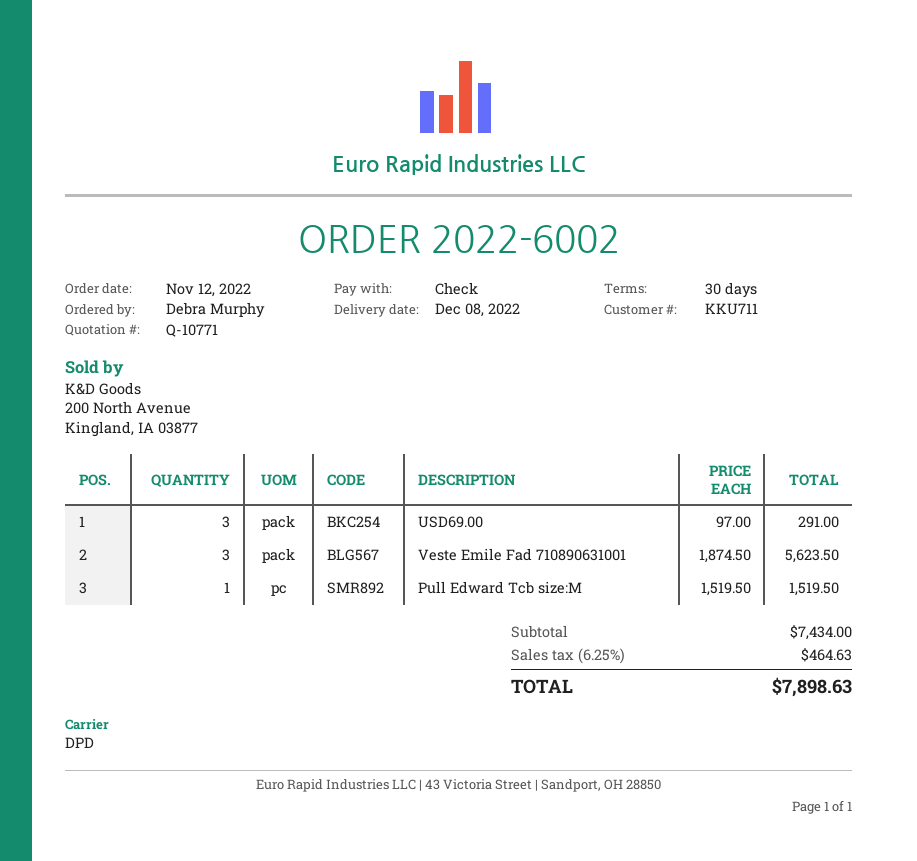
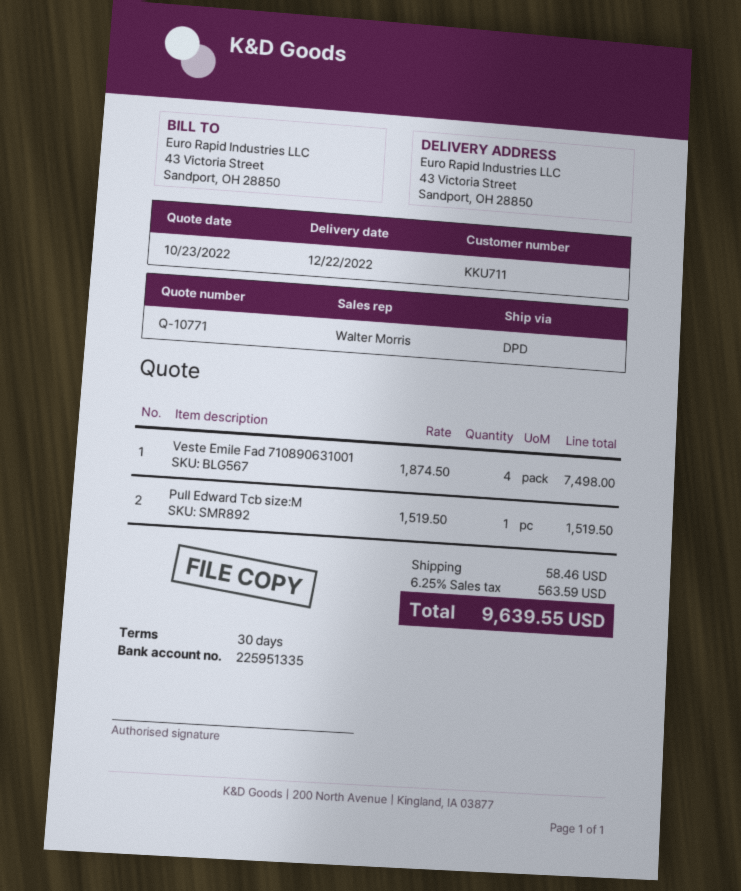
delivery date: 2022-12-08 -> 2022-12-22
USD69.00: 3 x 97.00 = 291.00 -> none
Veste Emile Fad 710890631001: 3 x 1874.50 = 5623.50 -> 4 x 1874.50 = 7498.00
shipping: none -> 58.46
tax: 6.25% = 464.63 -> 6.25% = 563.59
total: 7898.63 -> 9639.55

